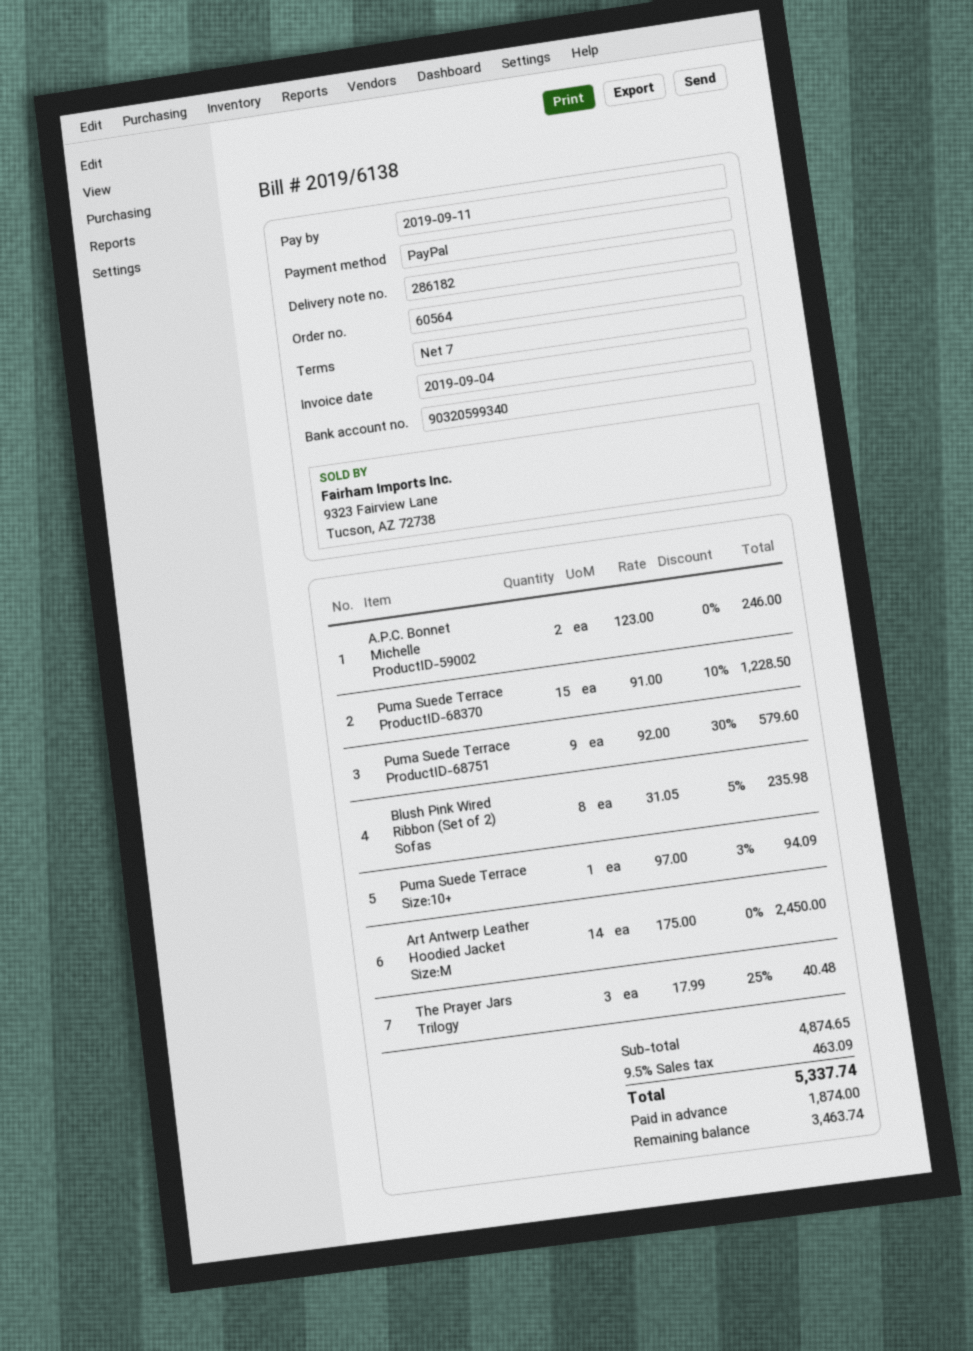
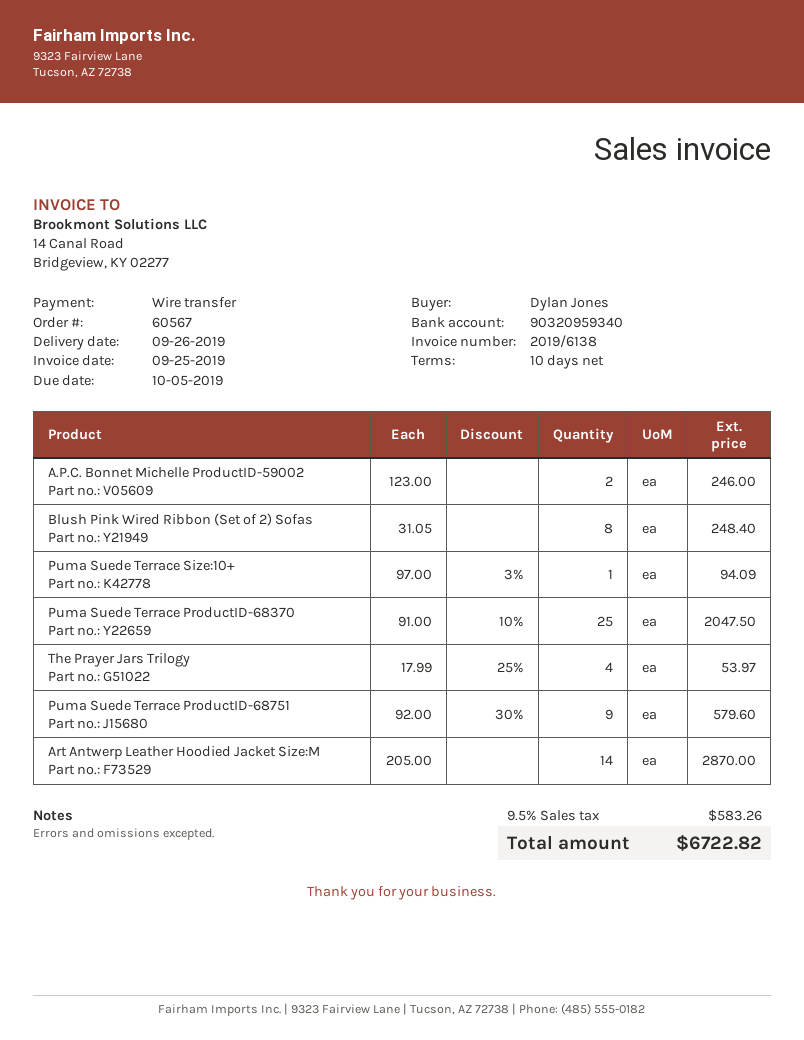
order number: 60564 -> 60567
invoice date: 2019-09-04 -> 2019-09-25
payment terms: 7 days -> 10 days
due date: 2019-09-11 -> 2019-10-05
payment method: PayPal -> bank transfer
bank account: 90320599340 -> 90320959340
Puma Suede Terrace ProductID-68370: 15 x 91.00 - 10% = 1228.50 -> 25 x 91.00 - 10% = 2047.50
Blush Pink Wired Ribbon (Set of 2) Sofas: 8 x 31.05 - 5% = 235.98 -> 8 x 31.05 = 248.40
Art Antwerp Leather Hoodied Jacket Size:M: 14 x 175.00 = 2450.00 -> 14 x 205.00 = 2870.00
The Prayer Jars Trilogy: 3 x 17.99 - 25% = 40.48 -> 4 x 17.99 - 25% = 53.97
tax: 9.5% = 463.09 -> 9.5% = 583.26
total: 5337.74 -> 6722.82

